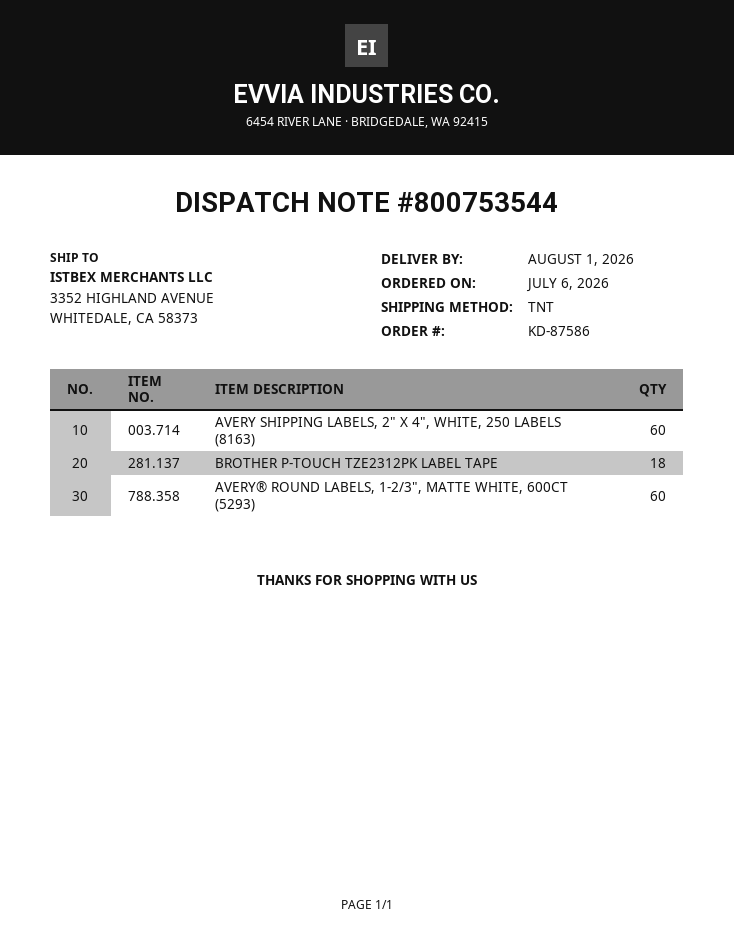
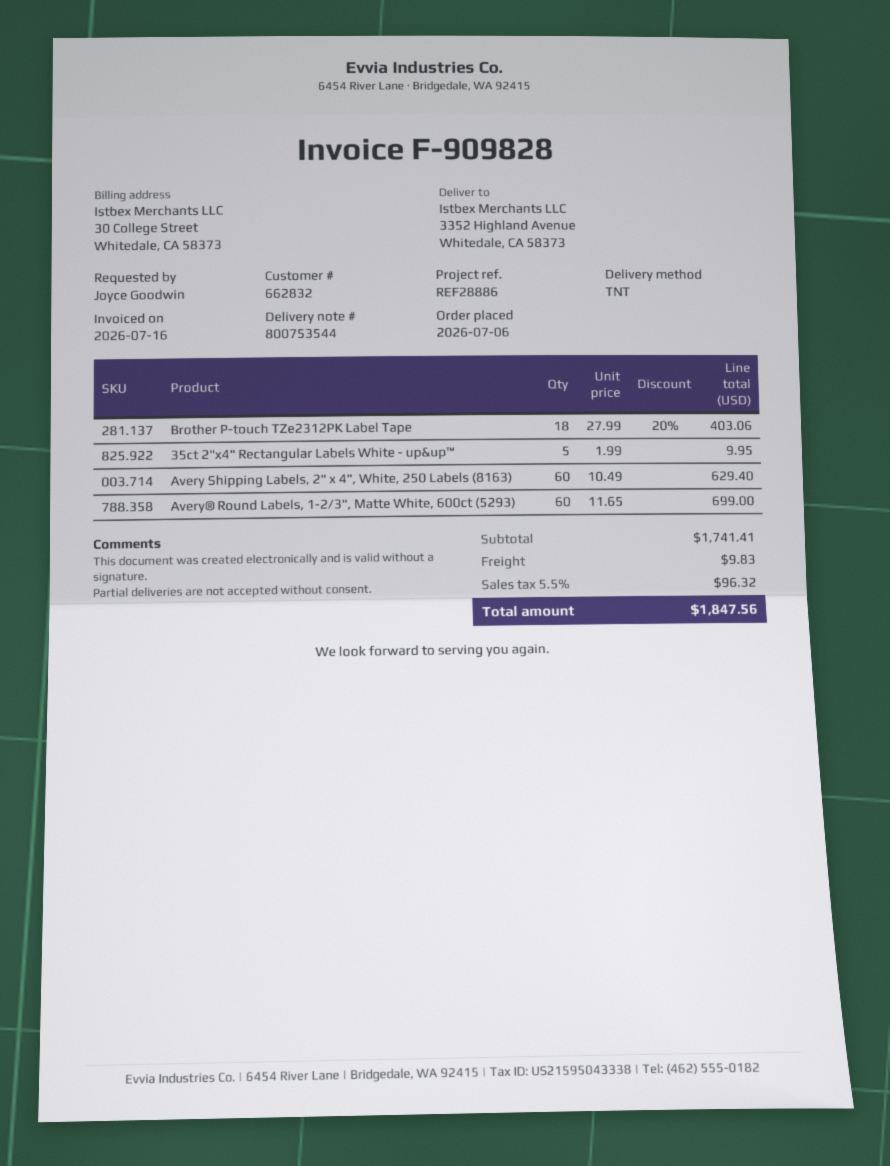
35ct 2"x4" Rectangular Labels White - up&up™: none -> 5

